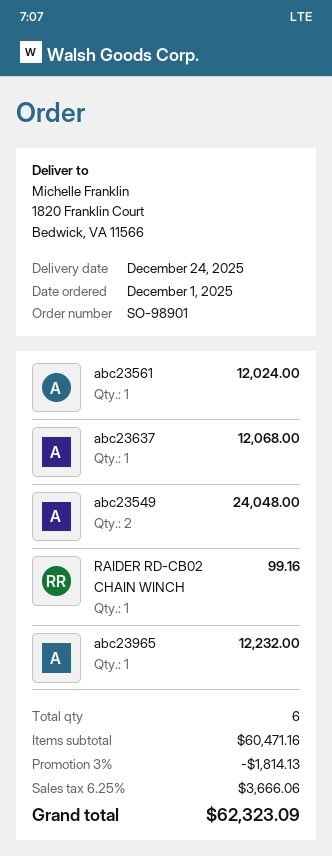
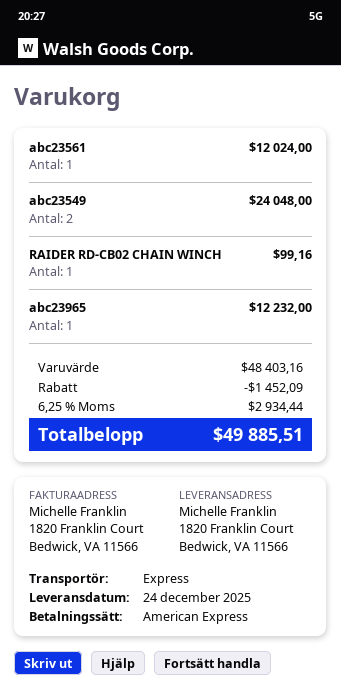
abc23637: 1 for 12068.00 -> none
subtotal: 60471.16 -> 48403.16
discount: 1814.13 -> 1452.09
tax: 6.25% = 3666.06 -> 6.25% = 2934.44
total: 62323.09 -> 49885.51

